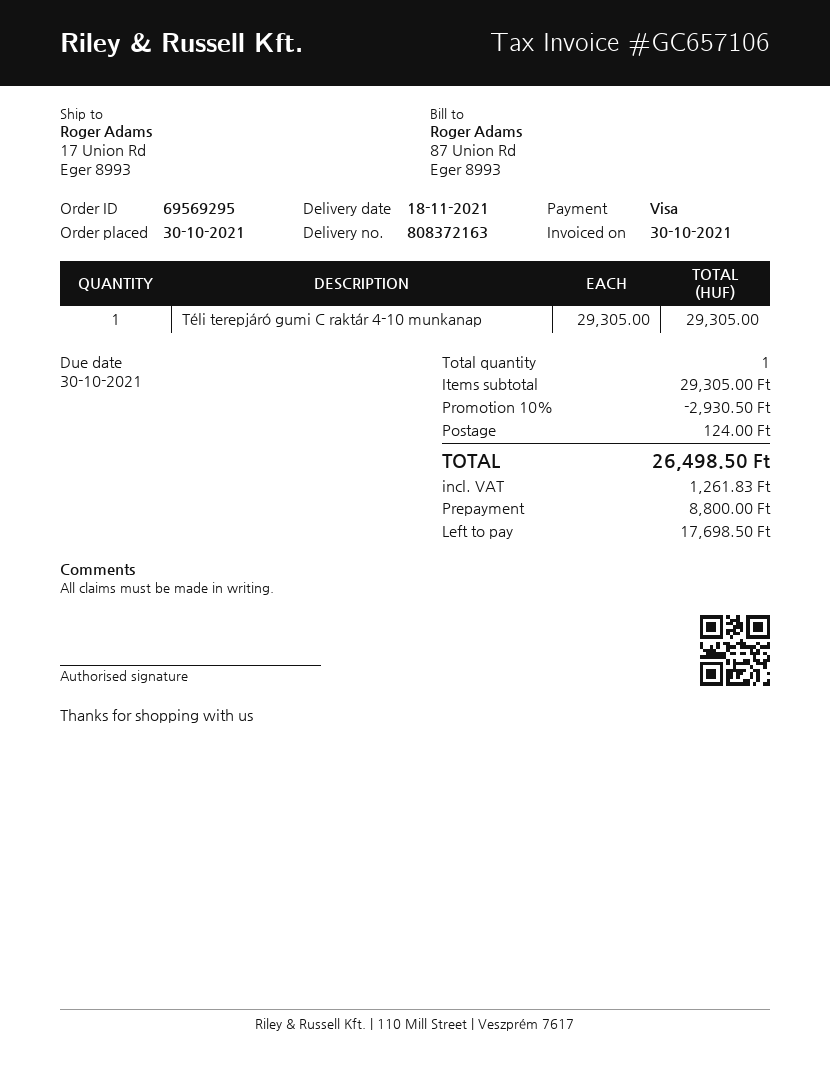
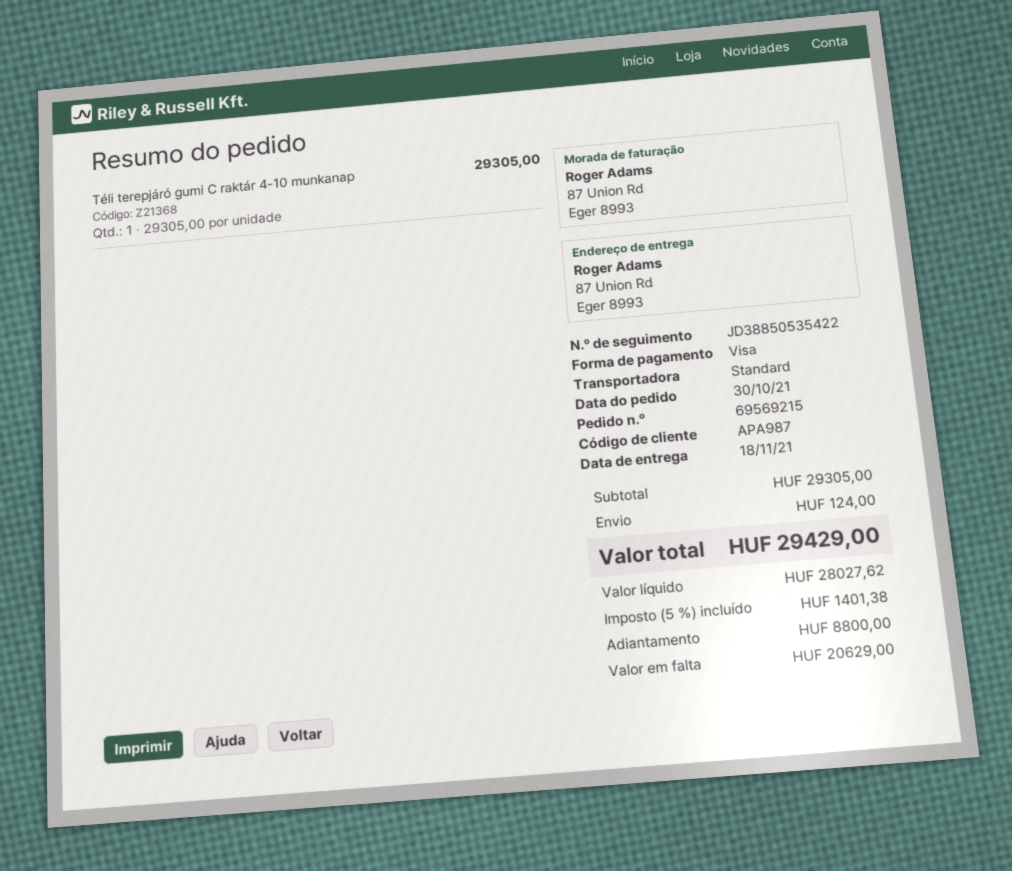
order number: 69569295 -> 69569215
ship to: 17 Union Rd, Eger 8993 -> 87 Union Rd, Eger 8993
discount: 10% = 2930.50 -> none
tax: 1261.83 -> 1401.38
total: 26498.50 -> 29429.00
balance: 17698.50 -> 20629.00

